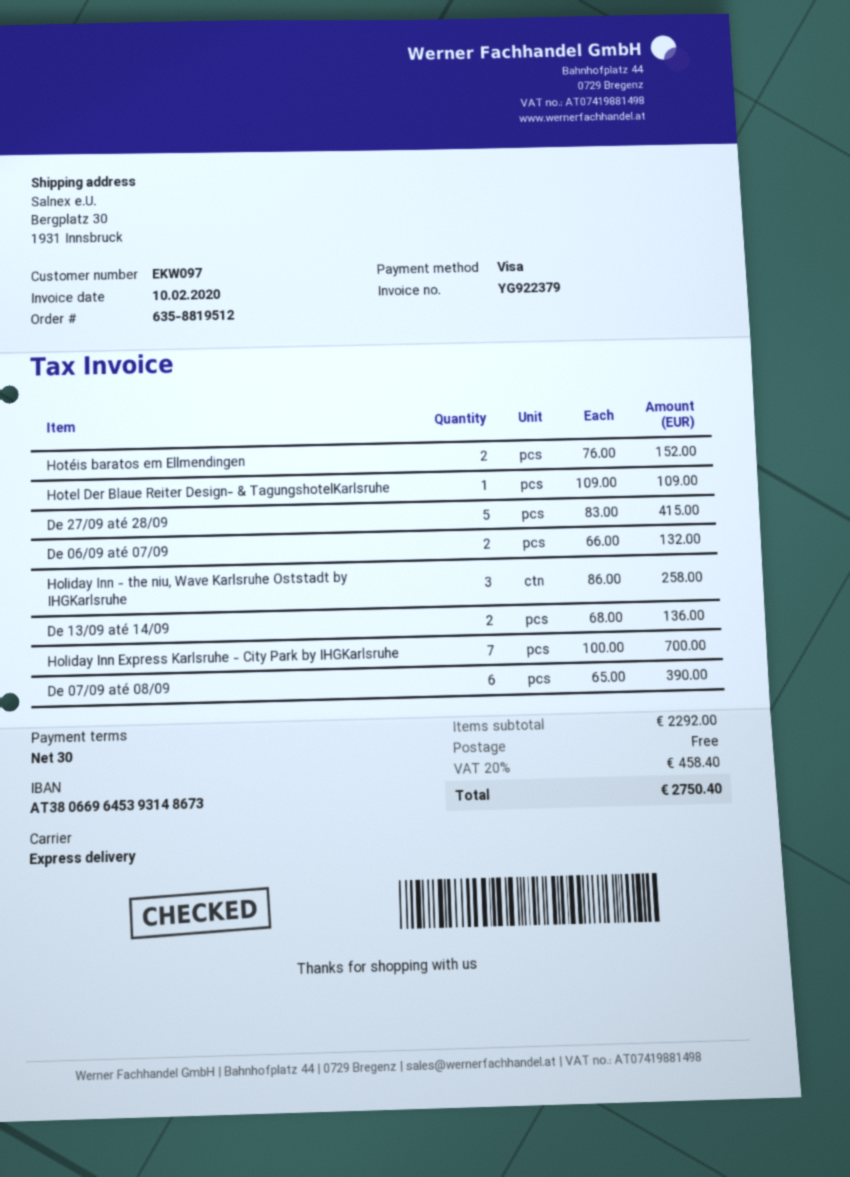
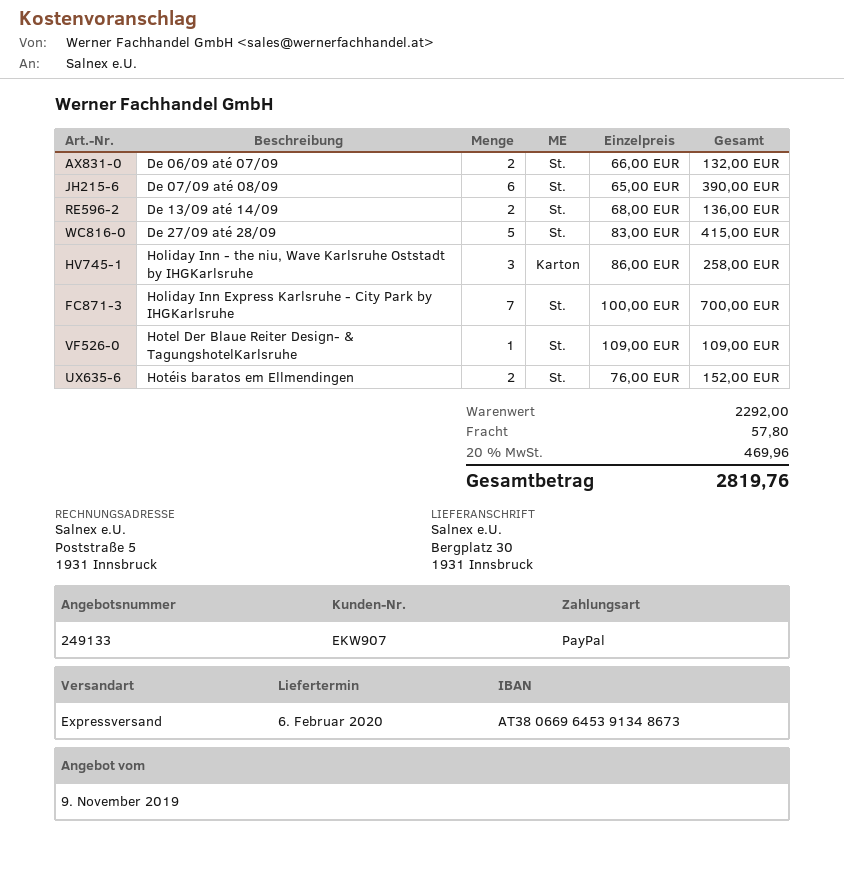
customer number: EKW097 -> EKW907
payment method: Visa -> PayPal
bank account: AT380669645393148673 -> AT380669645391348673
shipping: 0.00 -> 57.80
tax: 20% = 458.40 -> 20% = 469.96
total: 2750.40 -> 2819.76

